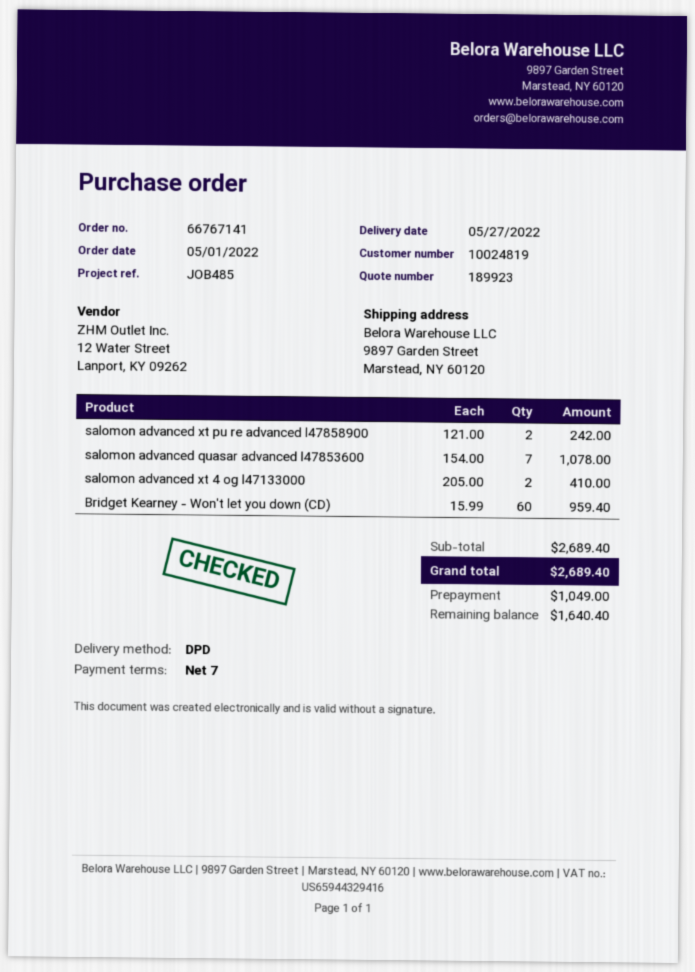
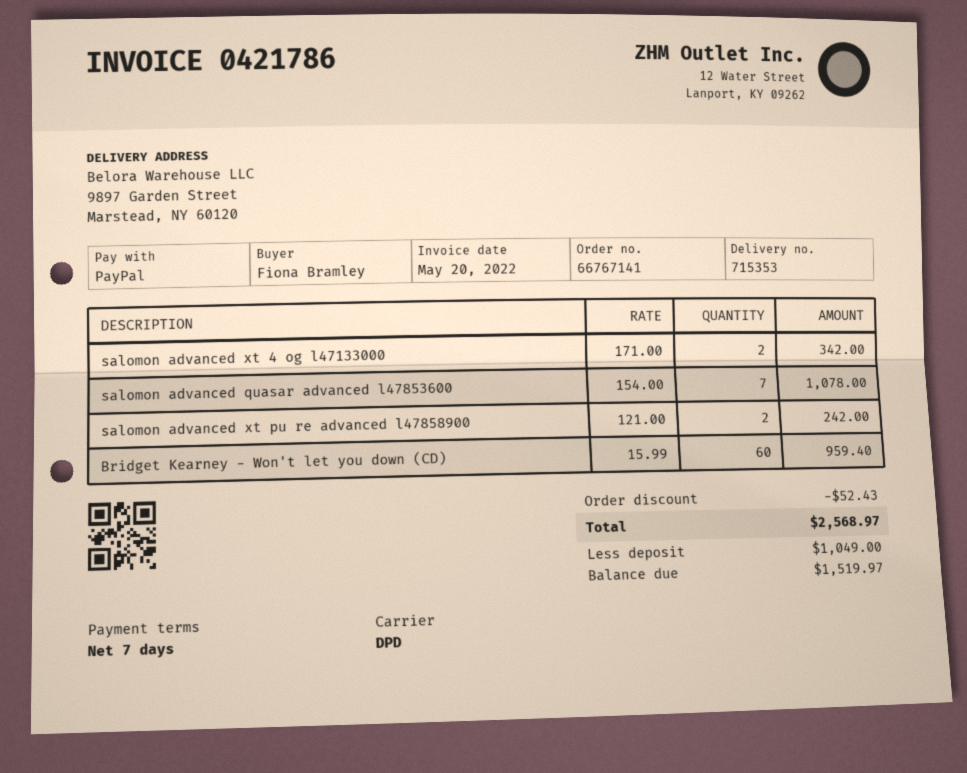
salomon advanced xt 4 og l47133000: 2 x 205.00 = 410.00 -> 2 x 171.00 = 342.00
discount: none -> 52.43
total: 2689.40 -> 2568.97
balance: 1640.40 -> 1519.97

